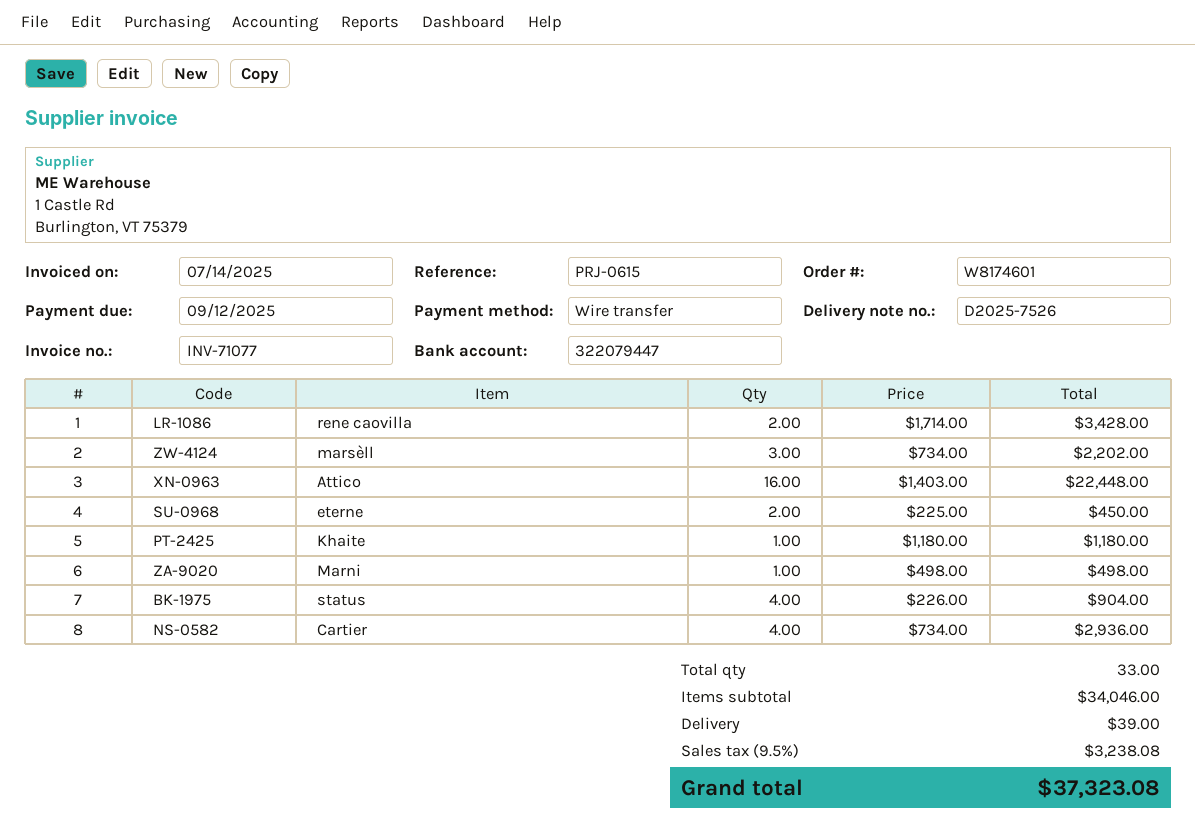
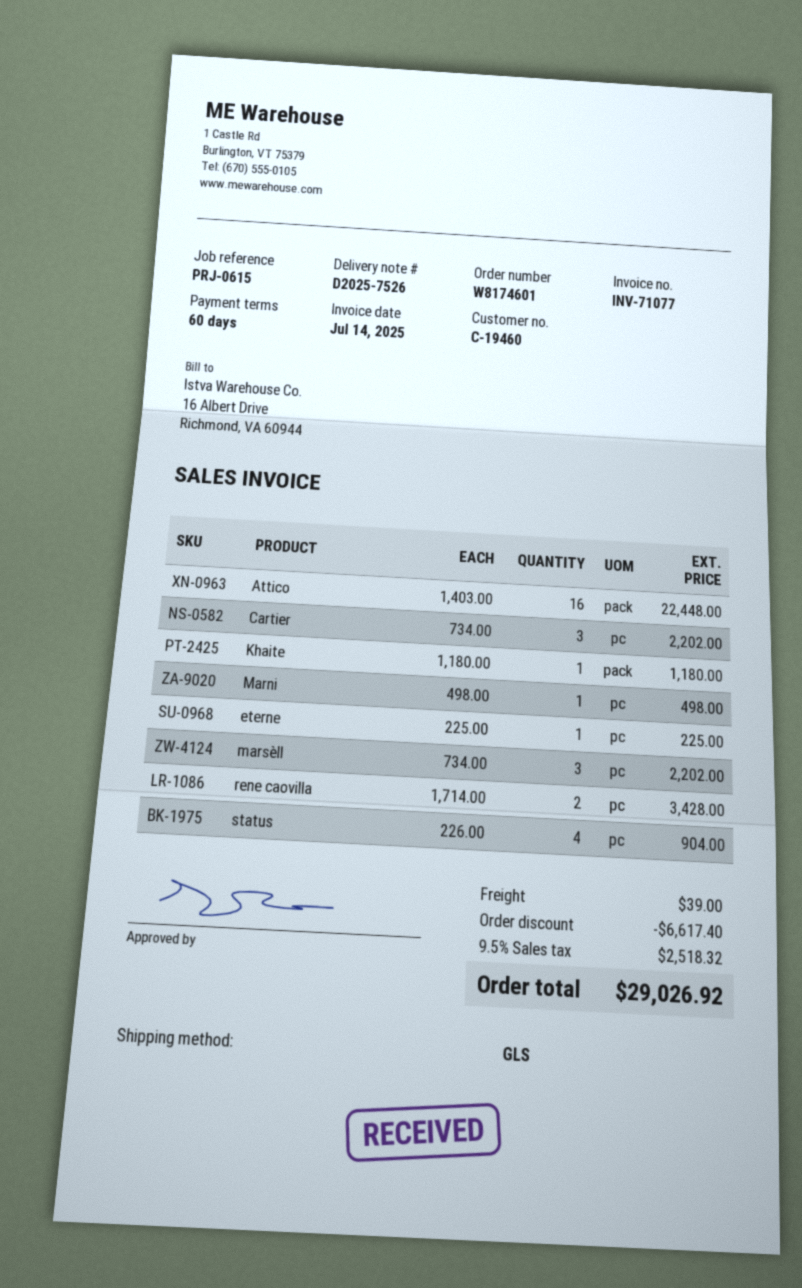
eterne: 2 x 225.00 = 450.00 -> 1 x 225.00 = 225.00
Cartier: 4 x 734.00 = 2936.00 -> 3 x 734.00 = 2202.00
discount: none -> 6617.40
tax: 9.5% = 3238.08 -> 9.5% = 2518.32
total: 37323.08 -> 29026.92

